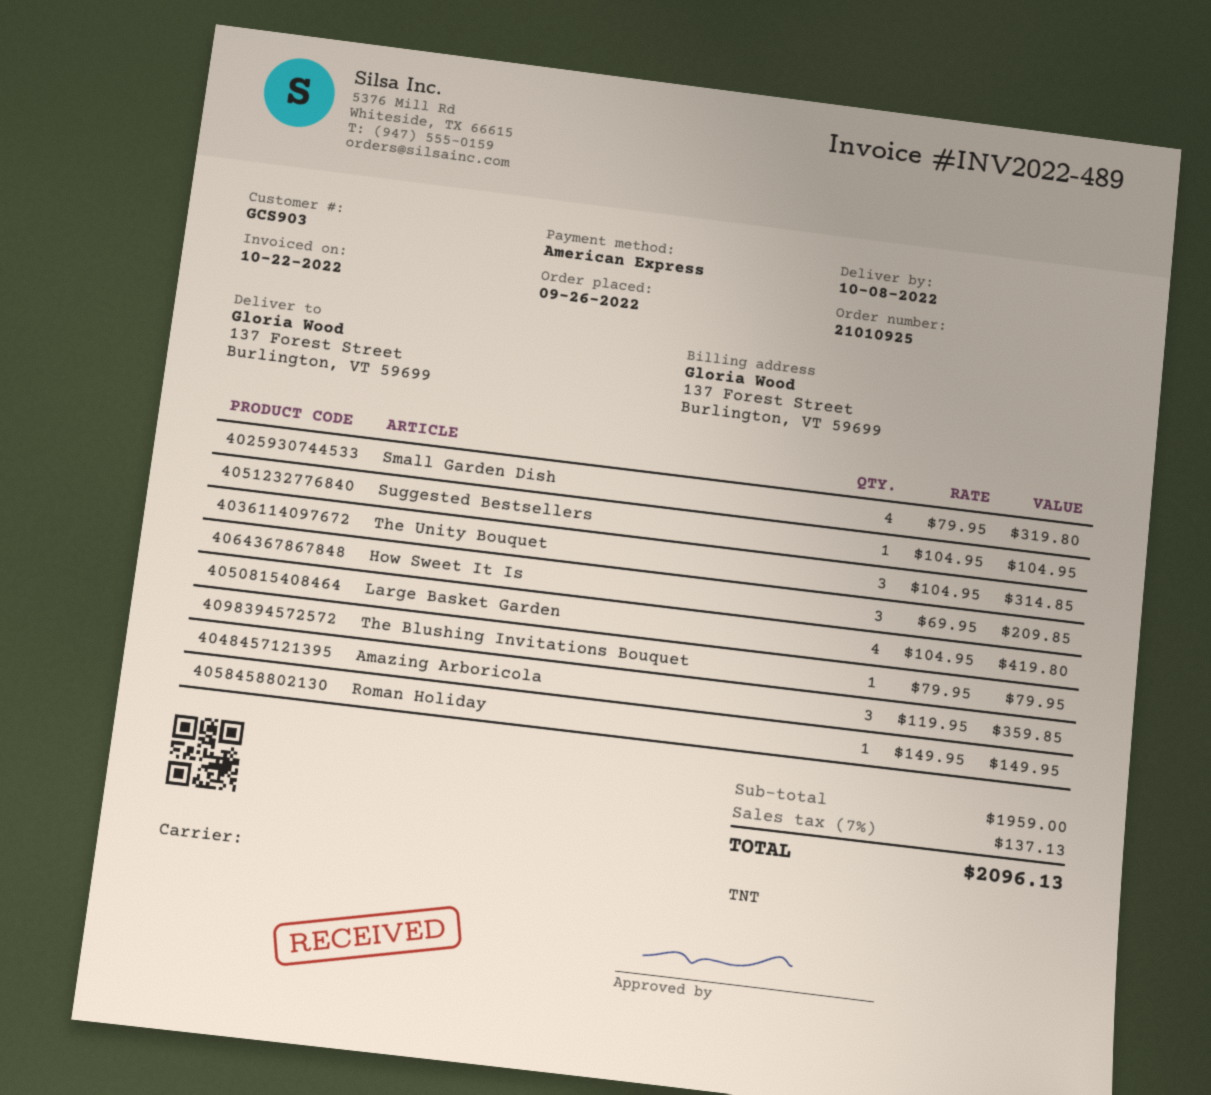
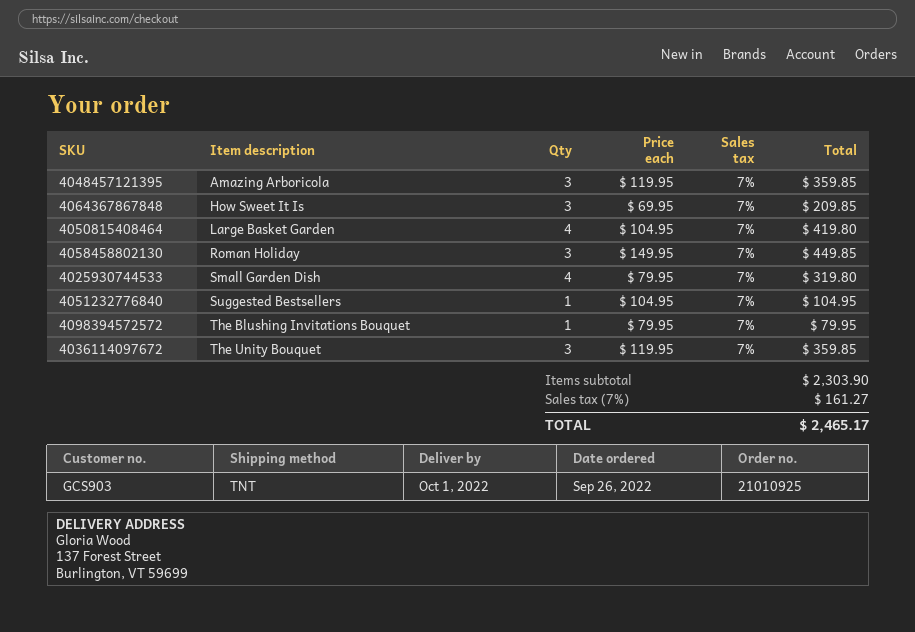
delivery date: 2022-10-08 -> 2022-10-01
The Unity Bouquet: 3 x 104.95 = 314.85 -> 3 x 119.95 = 359.85
Roman Holiday: 1 x 149.95 = 149.95 -> 3 x 149.95 = 449.85
subtotal: 1959.00 -> 2303.90
tax: 7% = 137.13 -> 7% = 161.27
total: 2096.13 -> 2465.17

